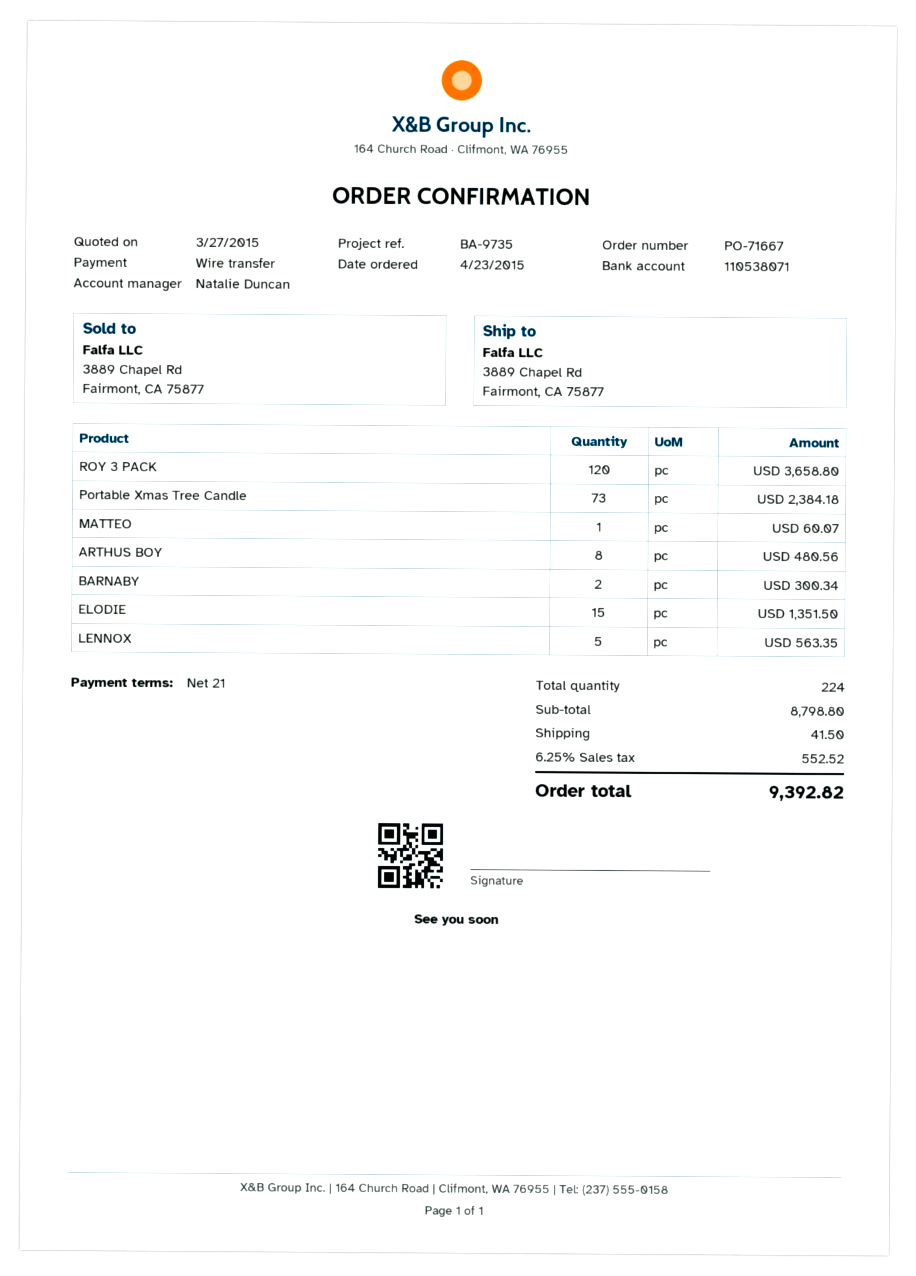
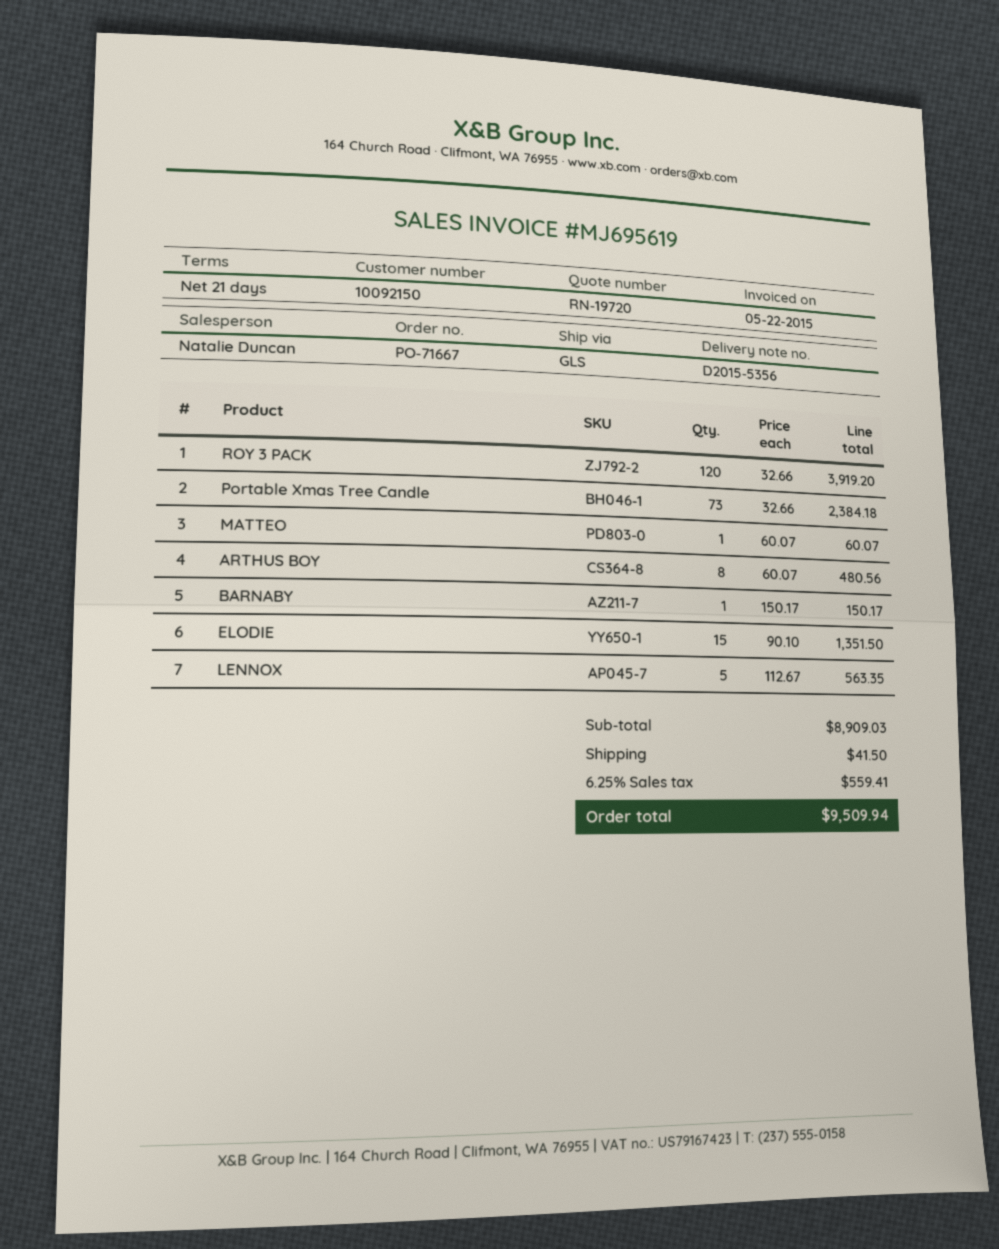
ROY 3 PACK: 120 for 3658.80 -> 120 for 3919.20
BARNABY: 2 for 300.34 -> 1 for 150.17
subtotal: 8798.80 -> 8909.03
tax: 6.25% = 552.52 -> 6.25% = 559.41
total: 9392.82 -> 9509.94

